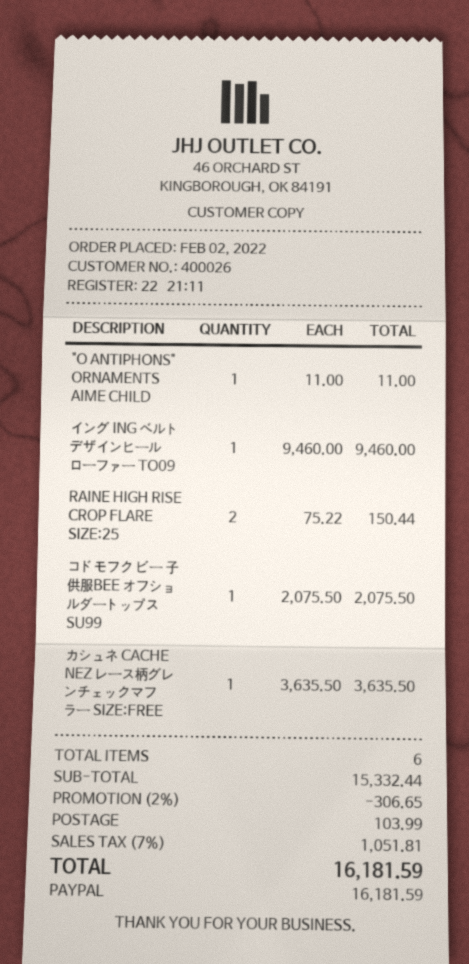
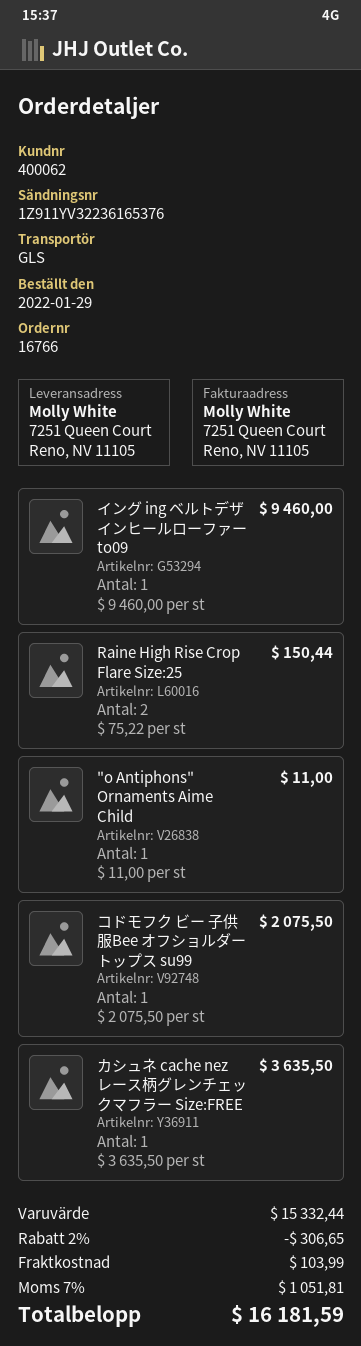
order date: 2022-02-02 -> 2022-01-29
customer number: 400026 -> 400062

